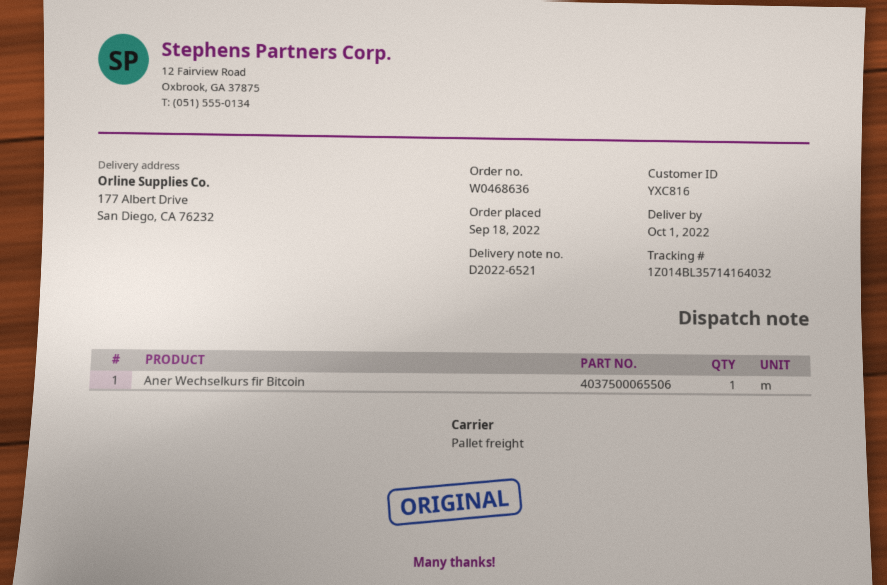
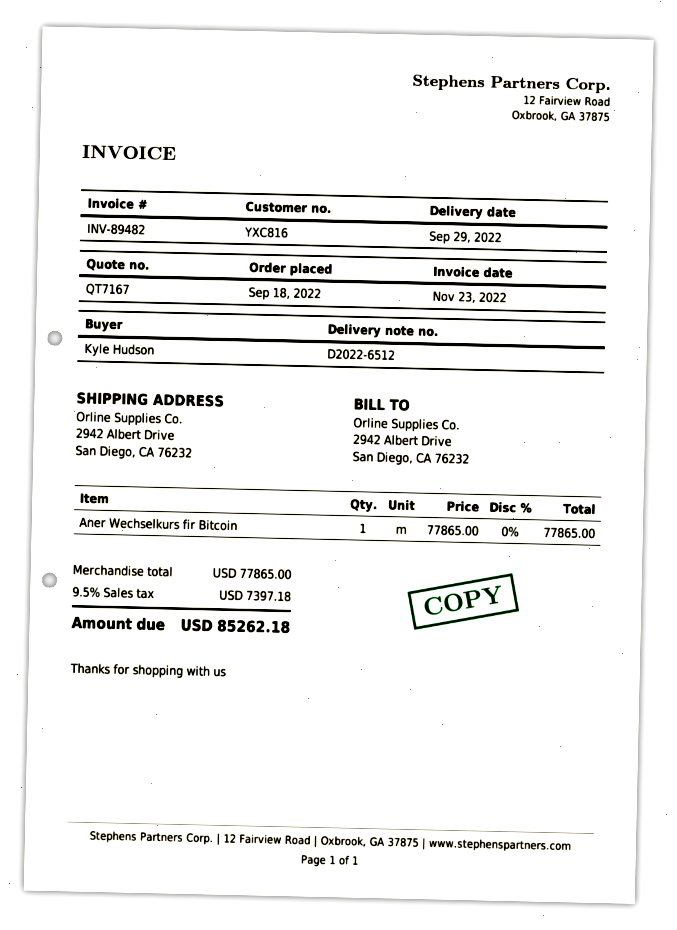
delivery note number: D2022-6521 -> D2022-6512
delivery date: 2022-10-01 -> 2022-09-29
ship to: 177 Albert Drive, San Diego, CA 76232 -> 2942 Albert Drive, San Diego, CA 76232

